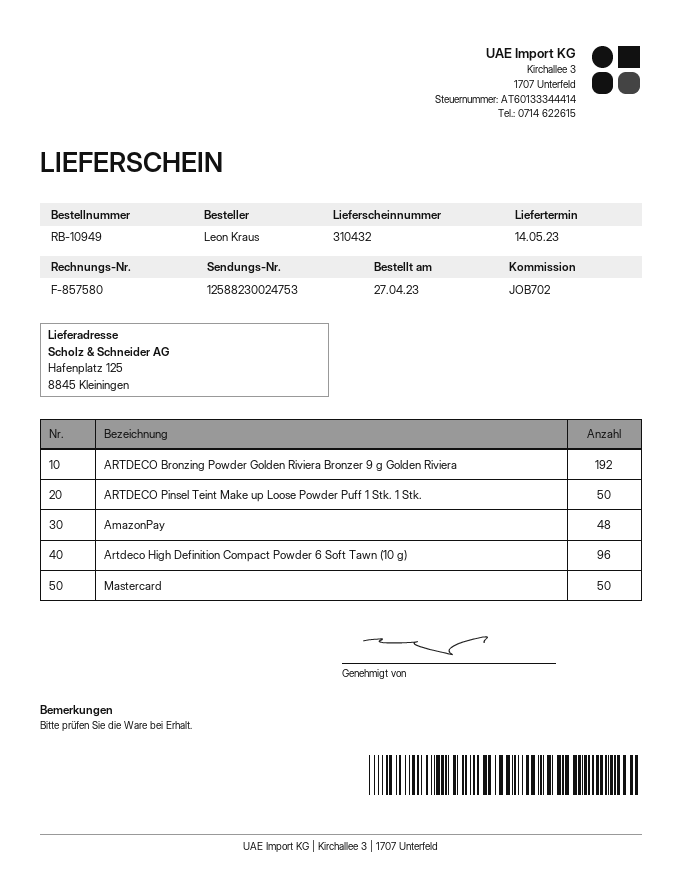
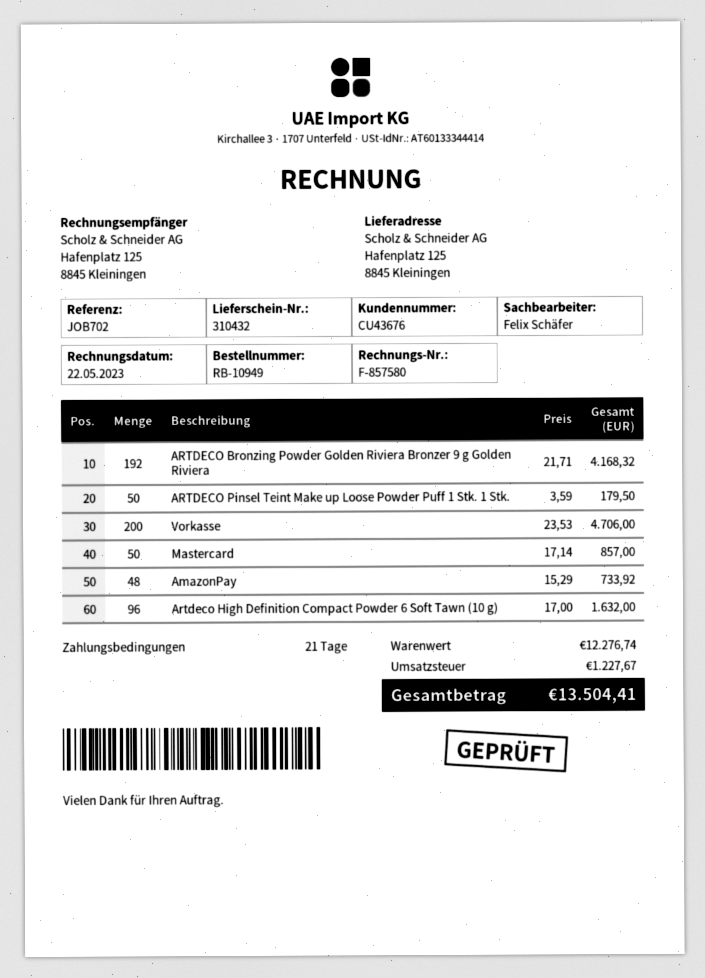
Vorkasse: none -> 200

